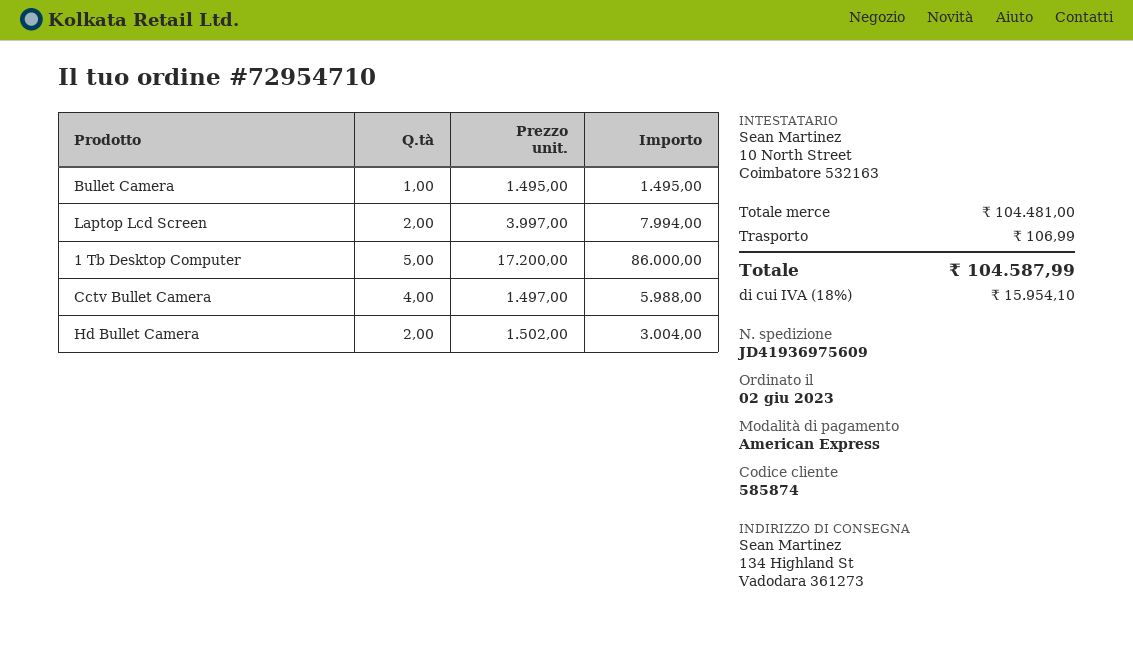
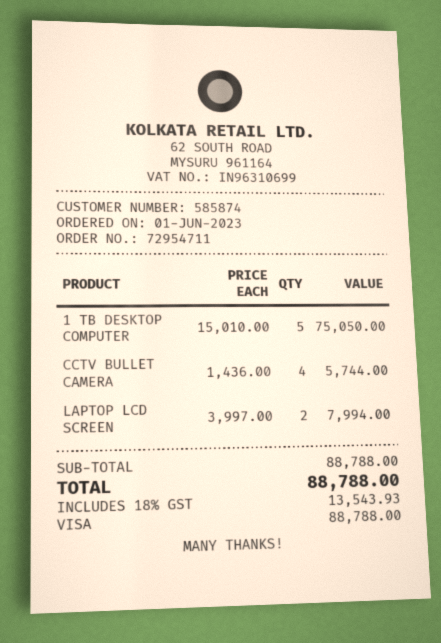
order number: 72954710 -> 72954711
order date: 2023-06-02 -> 2023-06-01
payment method: American Express -> Visa
Bullet Camera: 1 x 1495.00 = 1495.00 -> none
1 Tb Desktop Computer: 5 x 17200.00 = 86000.00 -> 5 x 15010.00 = 75050.00
Cctv Bullet Camera: 4 x 1497.00 = 5988.00 -> 4 x 1436.00 = 5744.00
Hd Bullet Camera: 2 x 1502.00 = 3004.00 -> none
subtotal: 104481.00 -> 88788.00
shipping: 106.99 -> none
tax: 18% = 15954.10 -> 18% = 13543.93
total: 104587.99 -> 88788.00

